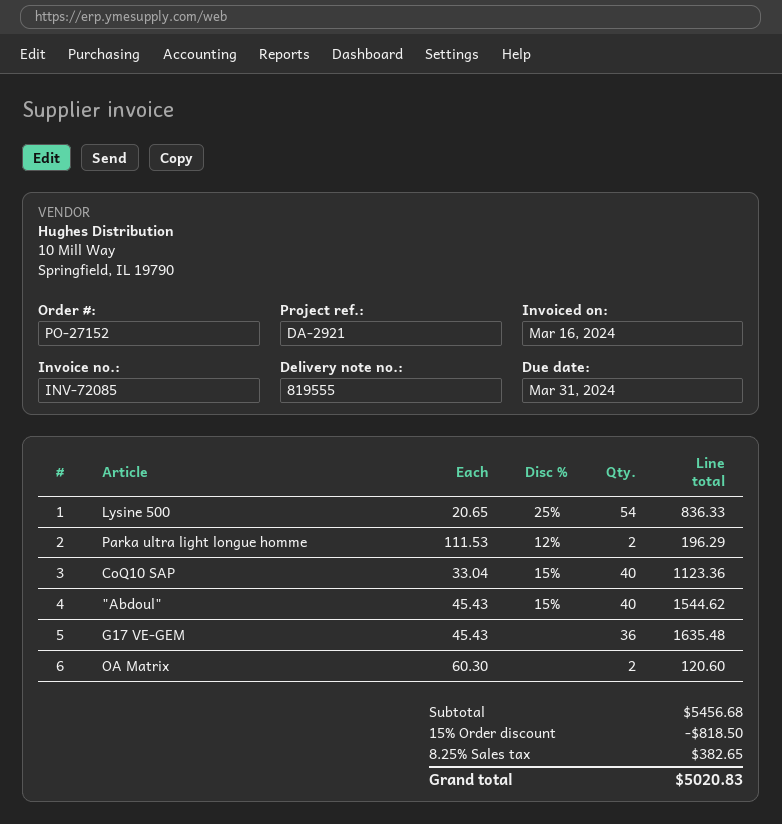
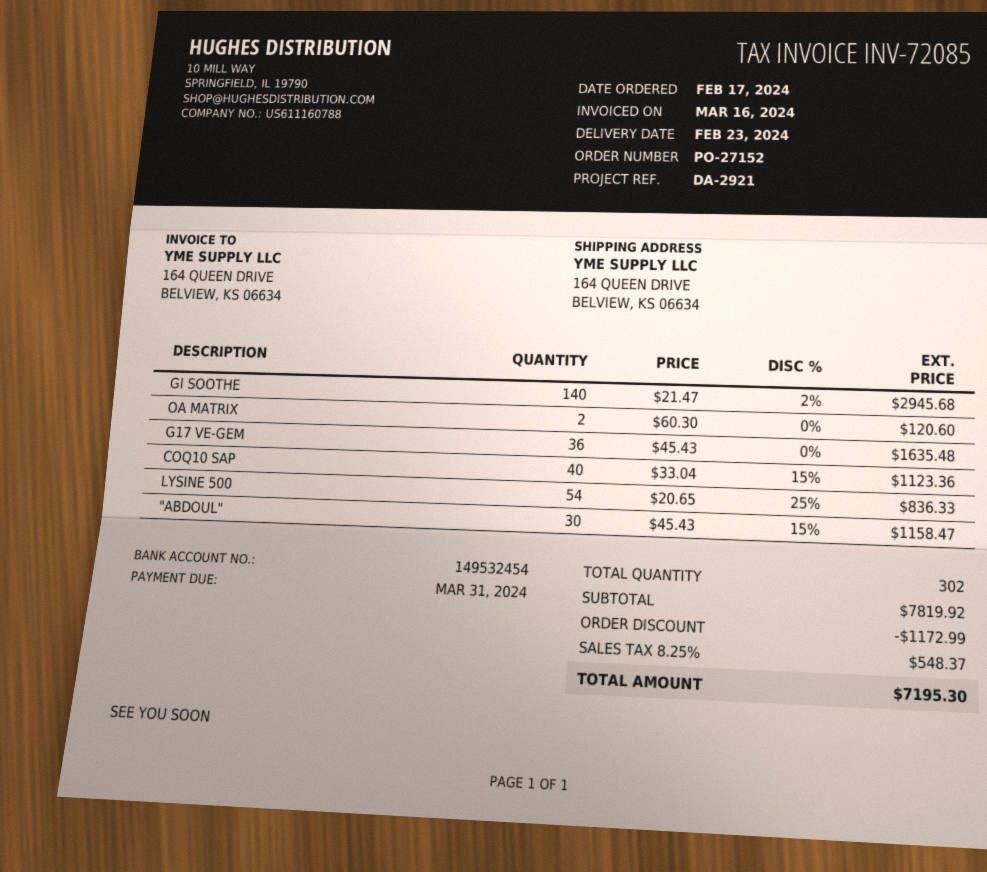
Parka ultra light longue homme: 2 x 111.53 - 12% = 196.29 -> none
"Abdoul": 40 x 45.43 - 15% = 1544.62 -> 30 x 45.43 - 15% = 1158.47
GI SOOTHE: none -> 140 x 21.47 - 2% = 2945.68
subtotal: 5456.68 -> 7819.92
discount: 818.50 -> 1172.99
tax: 8.25% = 382.65 -> 8.25% = 548.37
total: 5020.83 -> 7195.30

